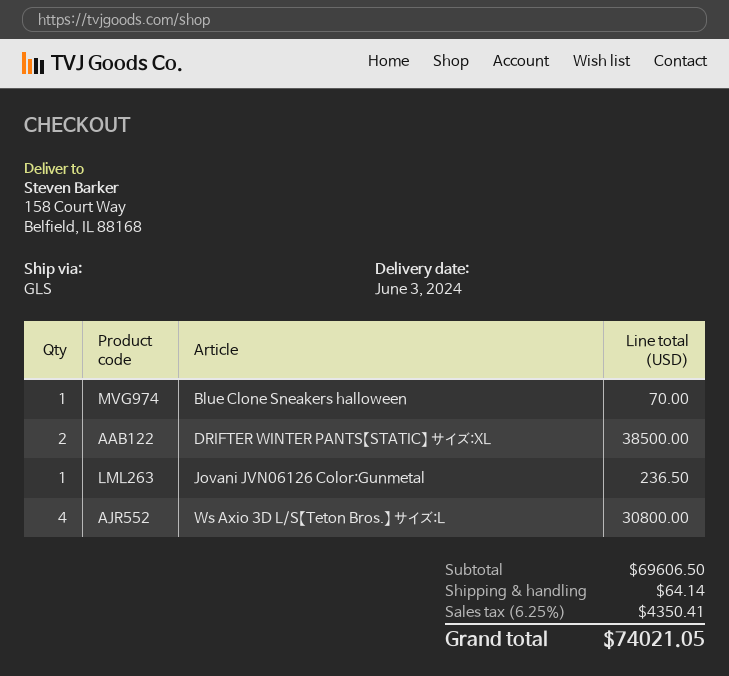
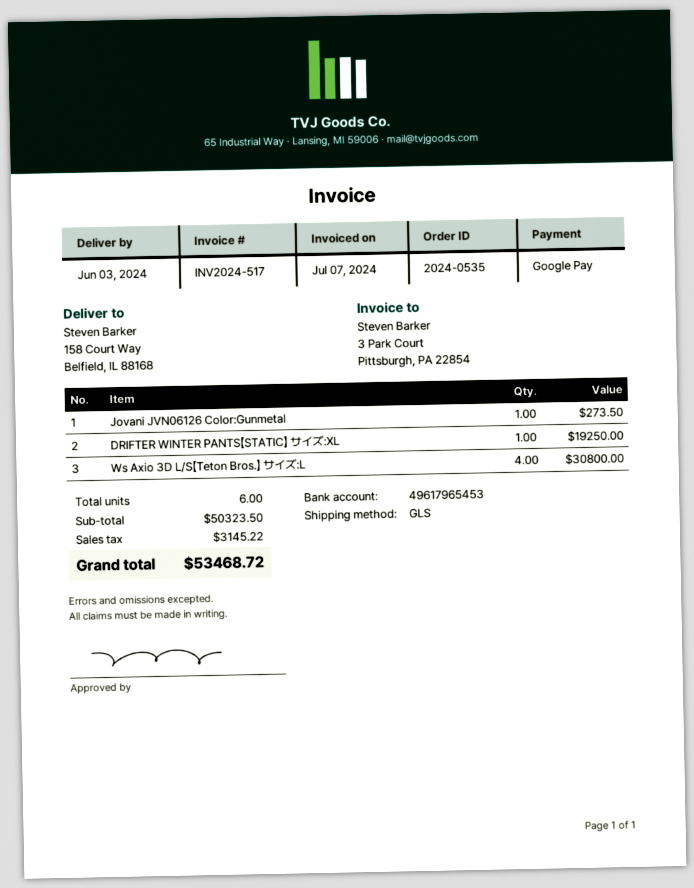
Blue Clone Sneakers halloween: 1 for 70.00 -> none
DRIFTER WINTER PANTS【STATIC】 サイズ:XL: 2 for 38500.00 -> 1 for 19250.00
Jovani JVN06126 Color:Gunmetal: 1 for 236.50 -> 1 for 273.50
subtotal: 69606.50 -> 50323.50
shipping: 64.14 -> none
tax: 4350.41 -> 3145.22
total: 74021.05 -> 53468.72

